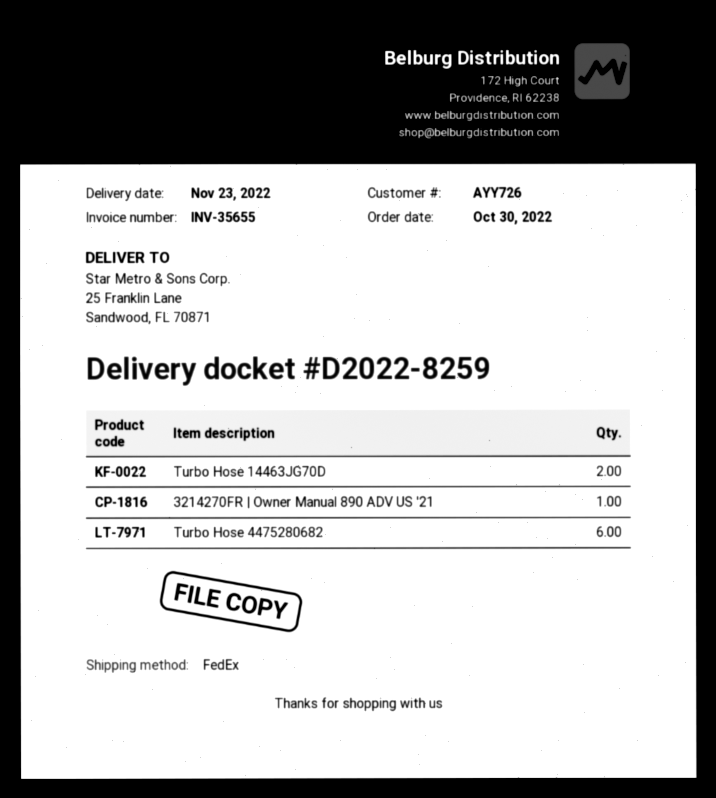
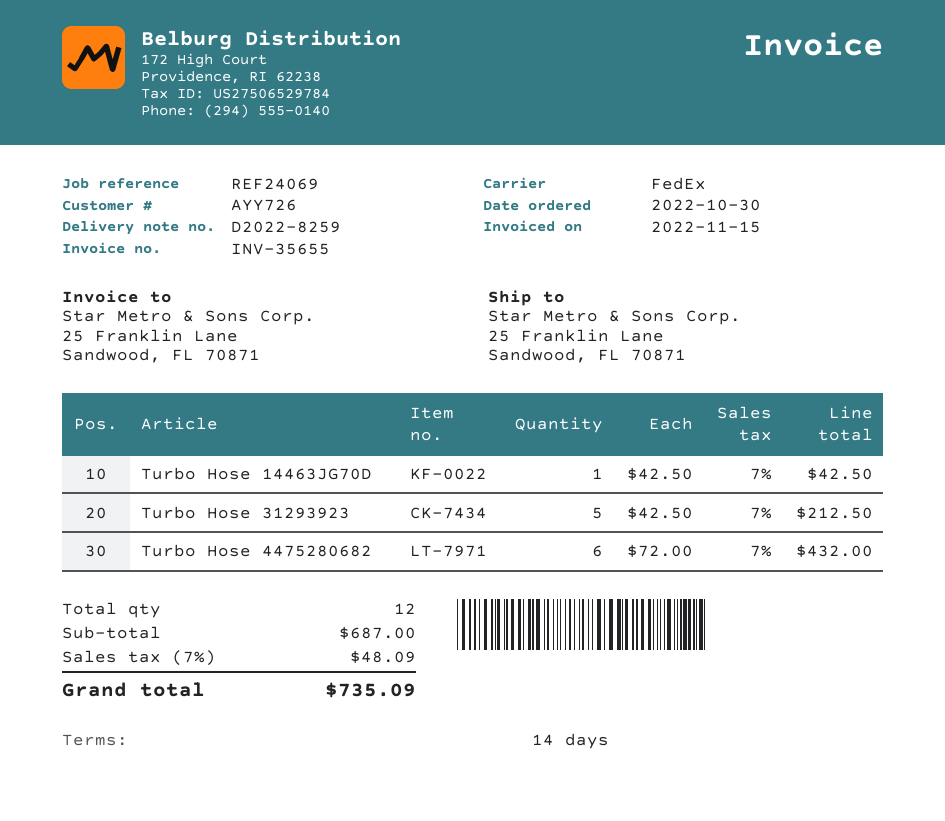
Turbo Hose 14463JG70D: 2 -> 1
3214270FR | Owner Manual 890 ADV US '21: 1 -> none
Turbo Hose 31293923: none -> 5

